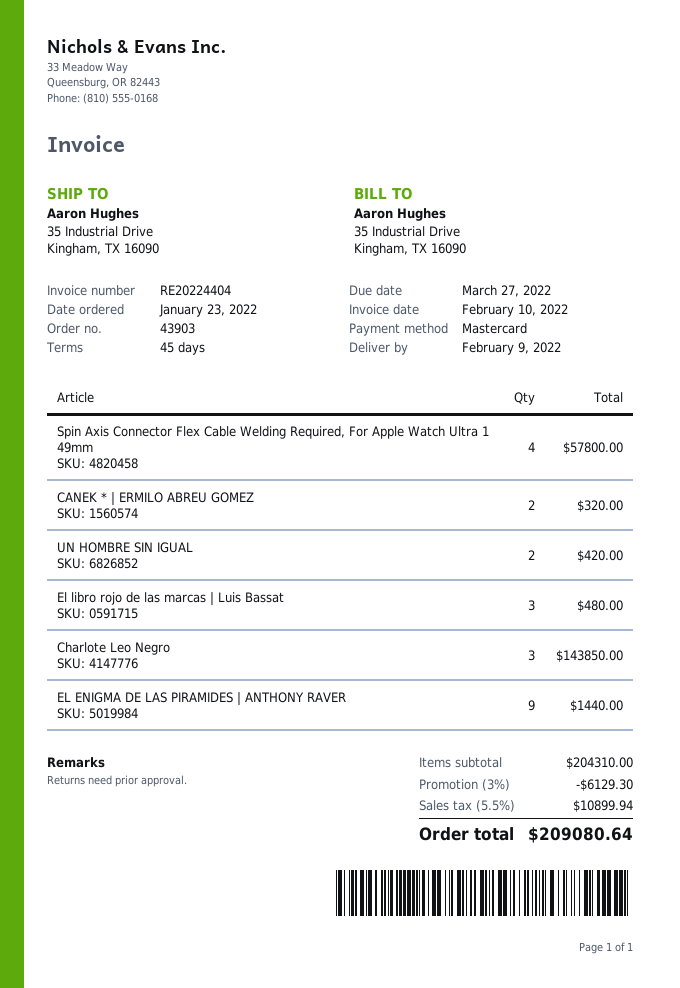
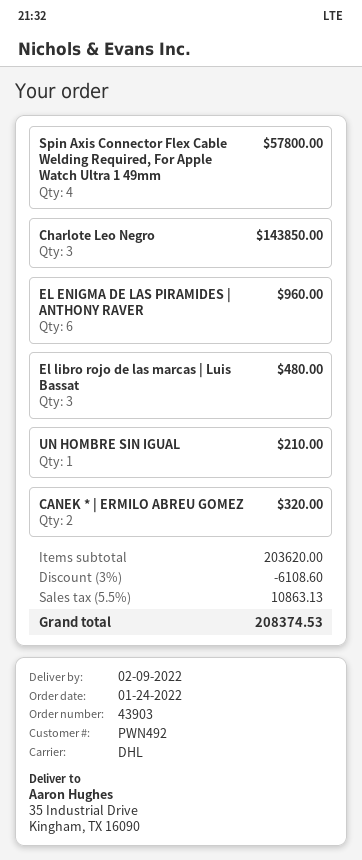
order date: 2022-01-23 -> 2022-01-24
UN HOMBRE SIN IGUAL: 2 for 420.00 -> 1 for 210.00
EL ENIGMA DE LAS PIRAMIDES | ANTHONY RAVER: 9 for 1440.00 -> 6 for 960.00
subtotal: 204310.00 -> 203620.00
discount: 3% = 6129.30 -> 3% = 6108.60
tax: 5.5% = 10899.94 -> 5.5% = 10863.13
total: 209080.64 -> 208374.53

